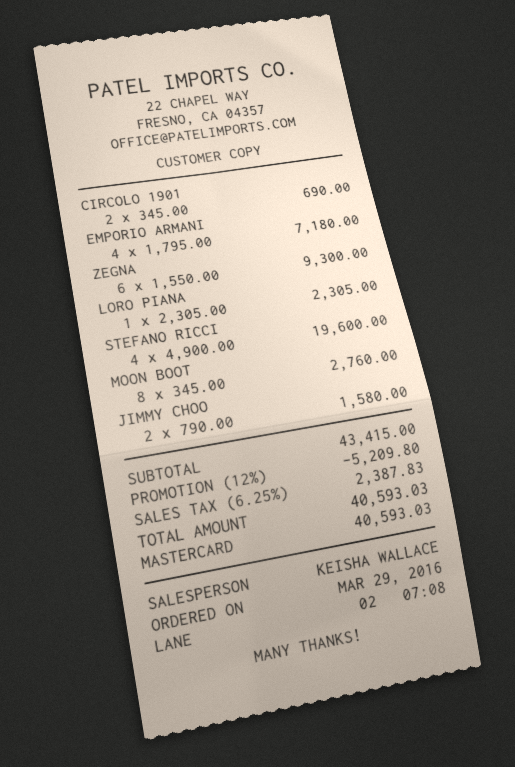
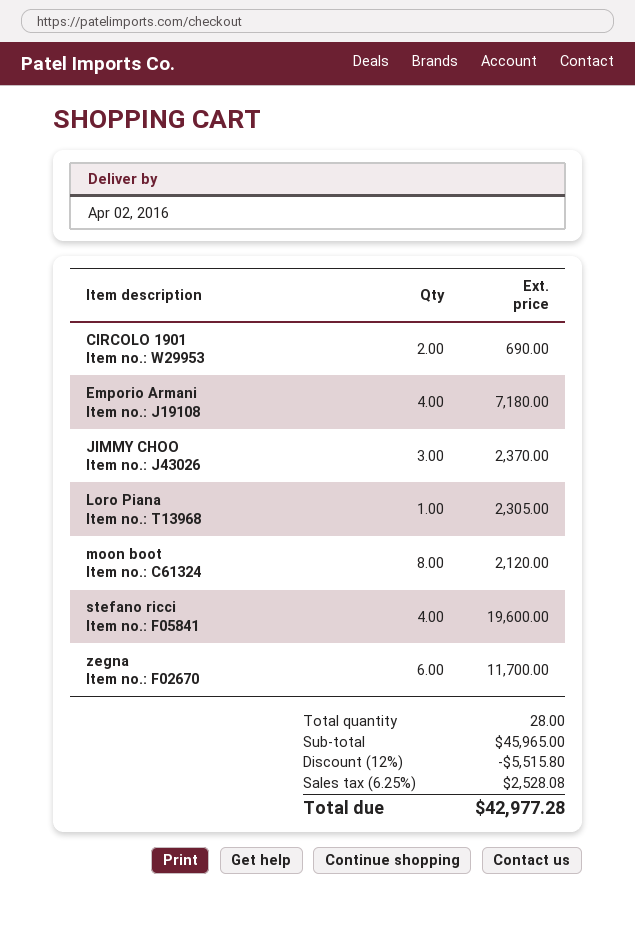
ZEGNA: 6 for 9300.00 -> 6 for 11700.00
MOON BOOT: 8 for 2760.00 -> 8 for 2120.00
JIMMY CHOO: 2 for 1580.00 -> 3 for 2370.00
subtotal: 43415.00 -> 45965.00
discount: 12% = 5209.80 -> 12% = 5515.80
tax: 6.25% = 2387.83 -> 6.25% = 2528.08
total: 40593.03 -> 42977.28

